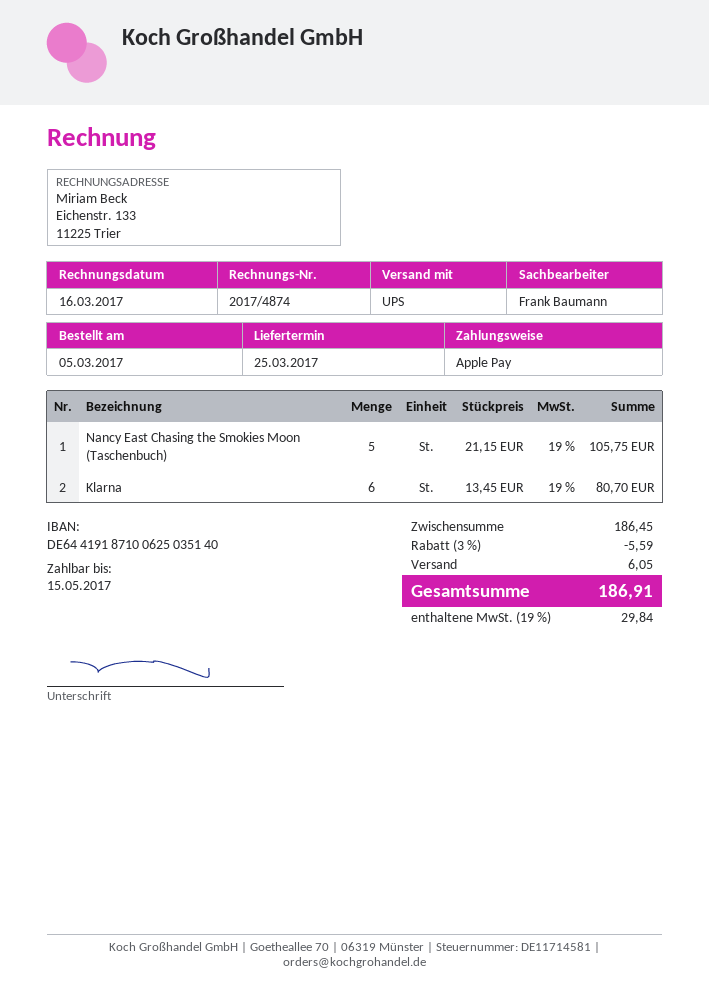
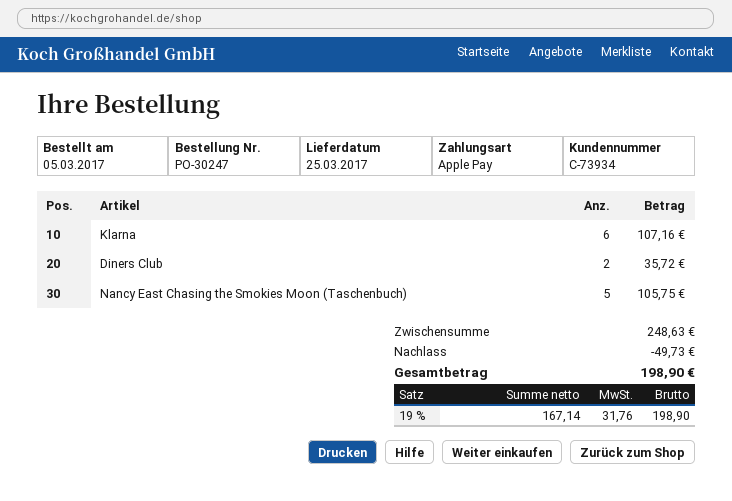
Klarna: 6 for 80.70 -> 6 for 107.16
Diners Club: none -> 2 for 35.72
subtotal: 186.45 -> 248.63
discount: 5.59 -> 49.73
shipping: 6.05 -> none
tax: 19% = 29.84 -> 19% = 31.76
total: 186.91 -> 198.90

